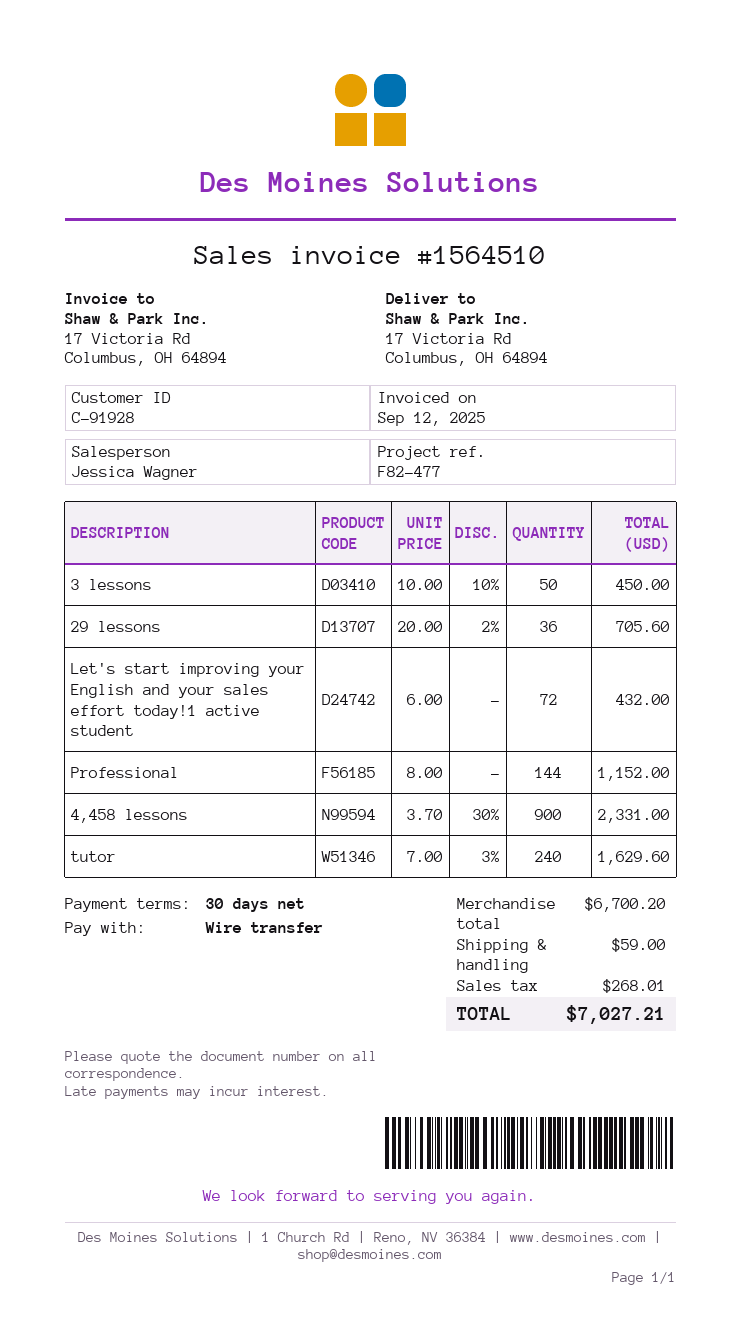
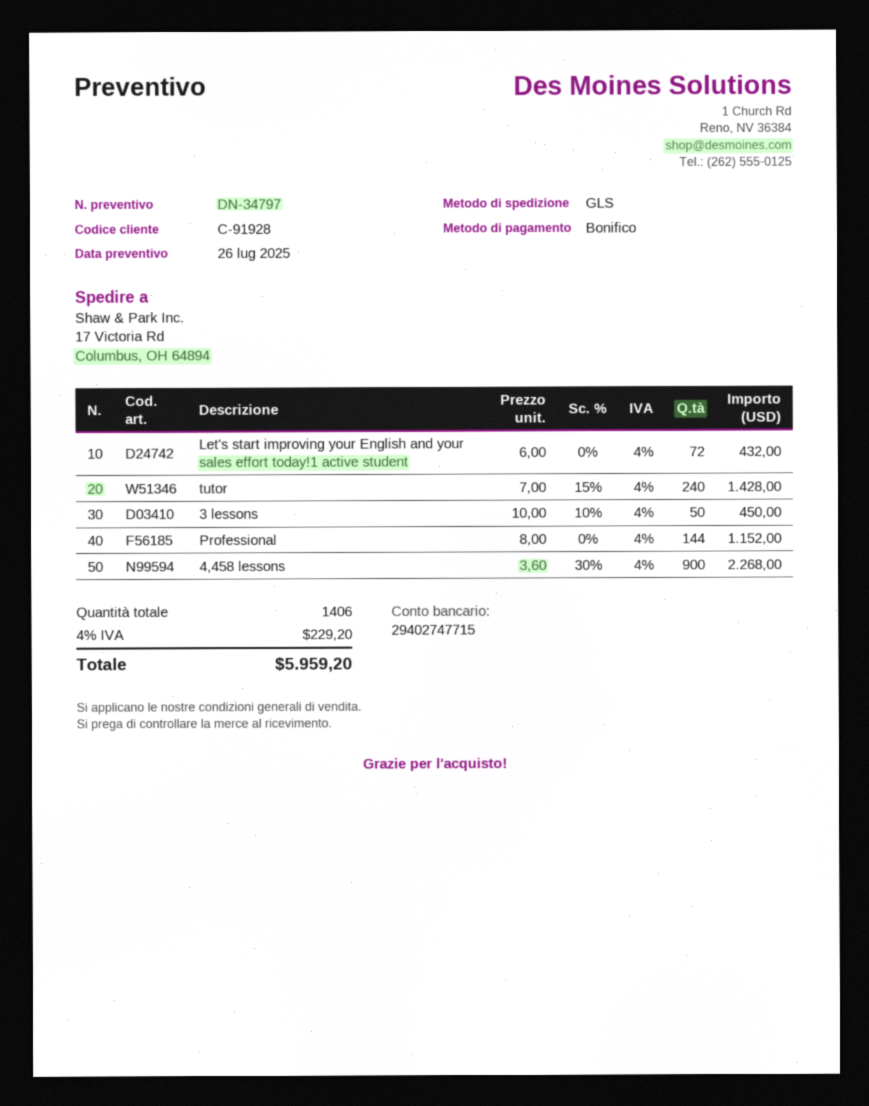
29 lessons: 36 x 20.00 - 2% = 705.60 -> none
4,458 lessons: 900 x 3.70 - 30% = 2331.00 -> 900 x 3.60 - 30% = 2268.00
tutor: 240 x 7.00 - 3% = 1629.60 -> 240 x 7.00 - 15% = 1428.00
shipping: 59.00 -> none
tax: 268.01 -> 229.20
total: 7027.21 -> 5959.20

